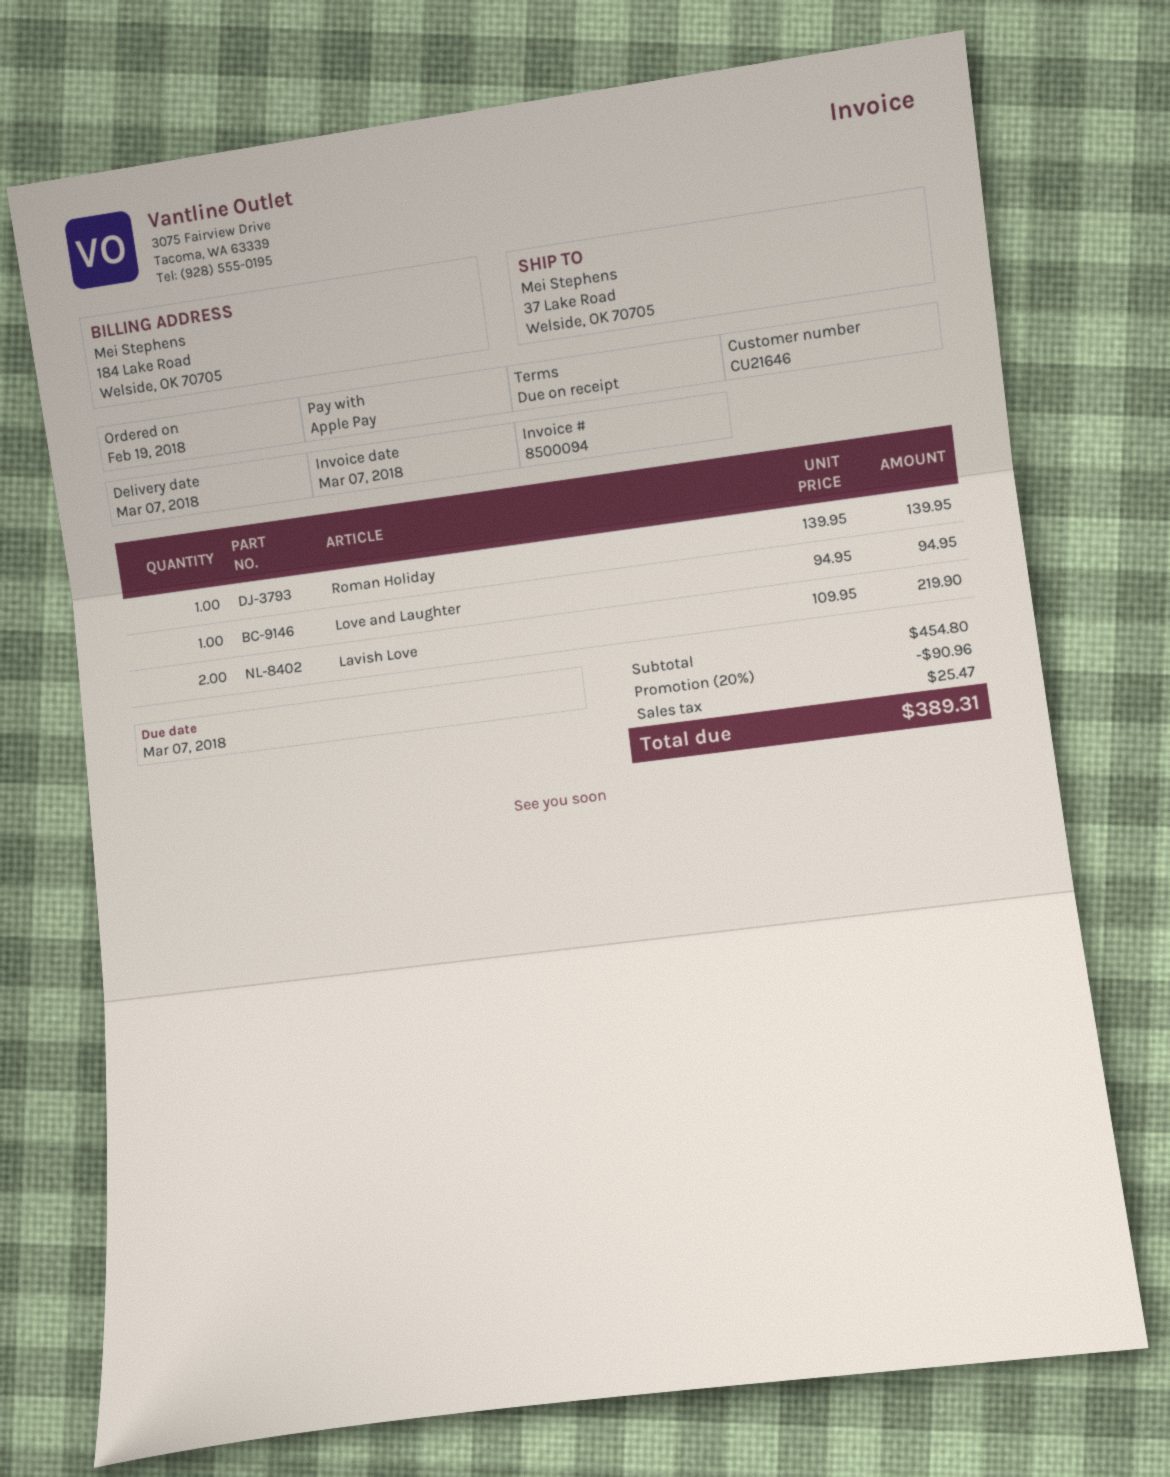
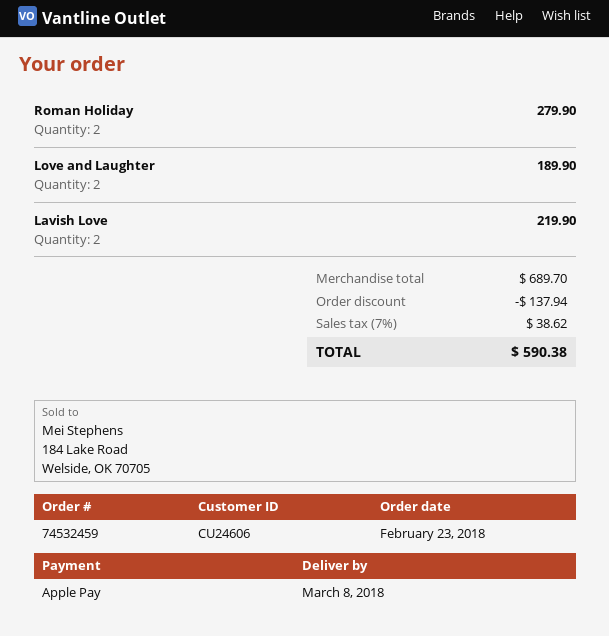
order date: 2018-02-19 -> 2018-02-23
delivery date: 2018-03-07 -> 2018-03-08
customer number: CU21646 -> CU24606
Roman Holiday: 1 for 139.95 -> 2 for 279.90
Love and Laughter: 1 for 94.95 -> 2 for 189.90
subtotal: 454.80 -> 689.70
discount: 90.96 -> 137.94
tax: 25.47 -> 38.62
total: 389.31 -> 590.38

